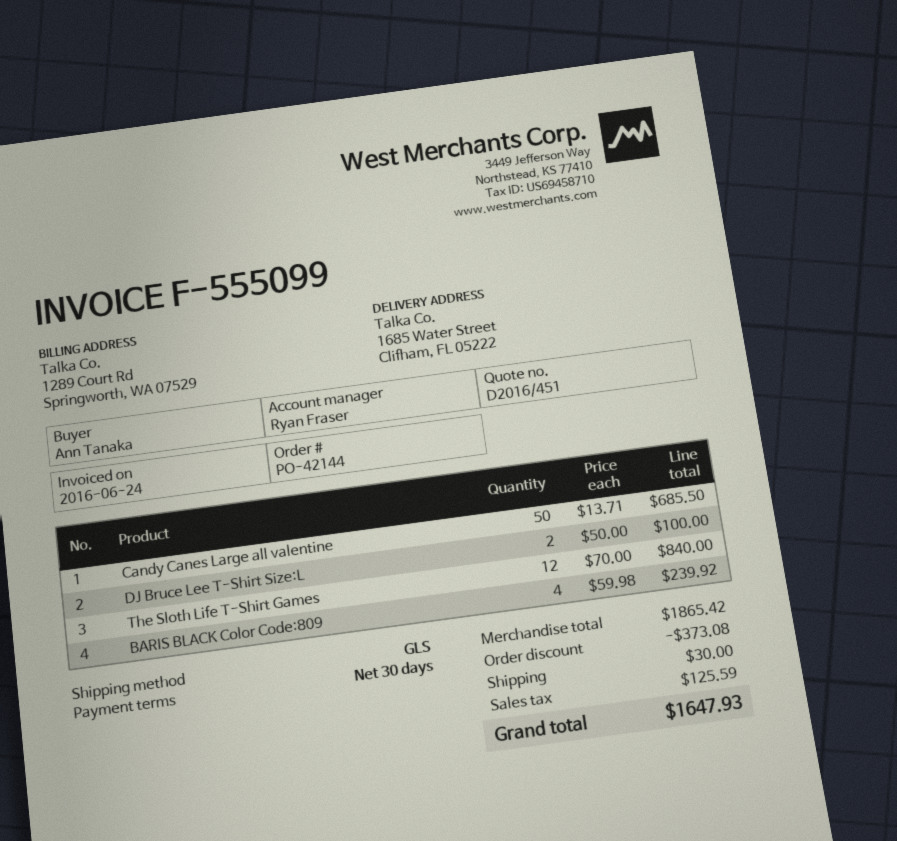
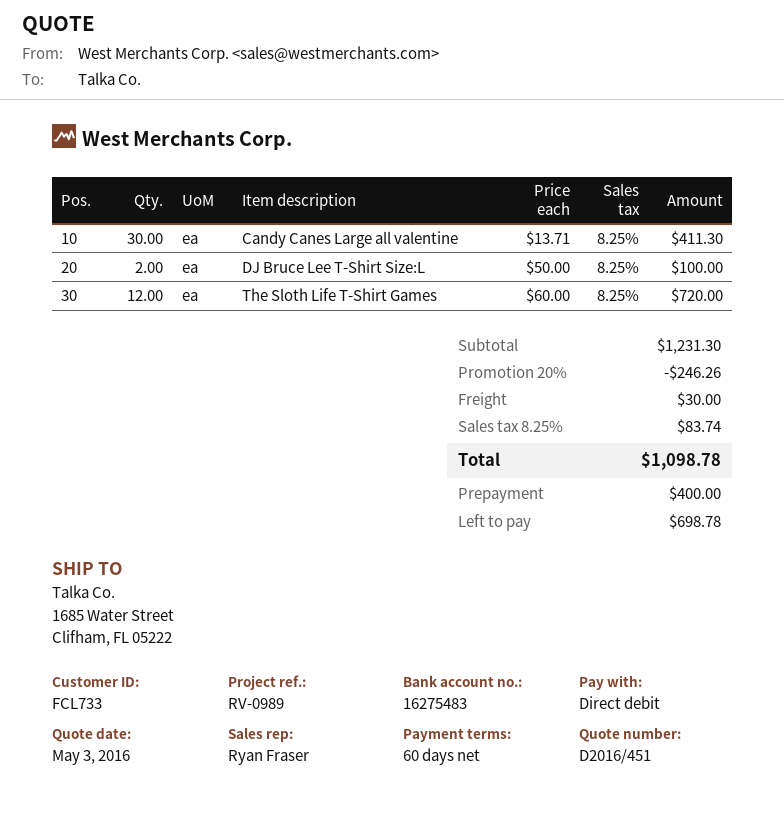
payment terms: 30 days -> 60 days
Candy Canes Large all valentine: 50 x 13.71 = 685.50 -> 30 x 13.71 = 411.30
The Sloth Life T-Shirt Games: 12 x 70.00 = 840.00 -> 12 x 60.00 = 720.00
BARIS BLACK Color Code:809: 4 x 59.98 = 239.92 -> none
subtotal: 1865.42 -> 1231.30
discount: 373.08 -> 246.26
tax: 125.59 -> 83.74
total: 1647.93 -> 1098.78

